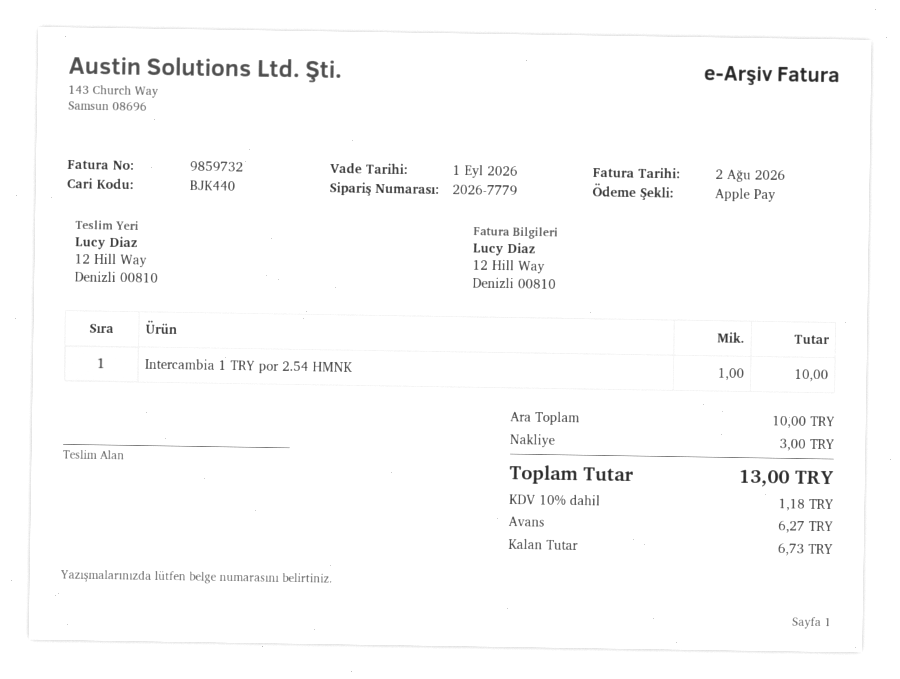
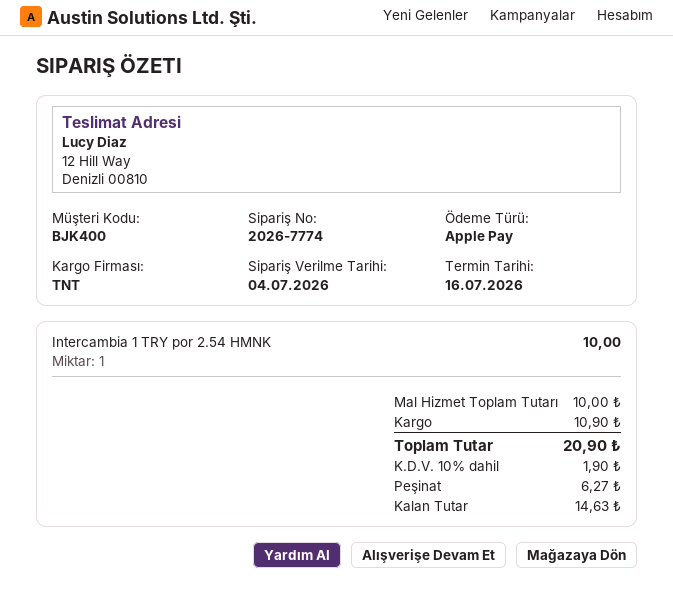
order number: 2026-7779 -> 2026-7774
customer number: BJK440 -> BJK400
shipping: 3.00 -> 10.90
tax: 10% = 1.18 -> 10% = 1.90
total: 13.00 -> 20.90
balance: 6.73 -> 14.63

